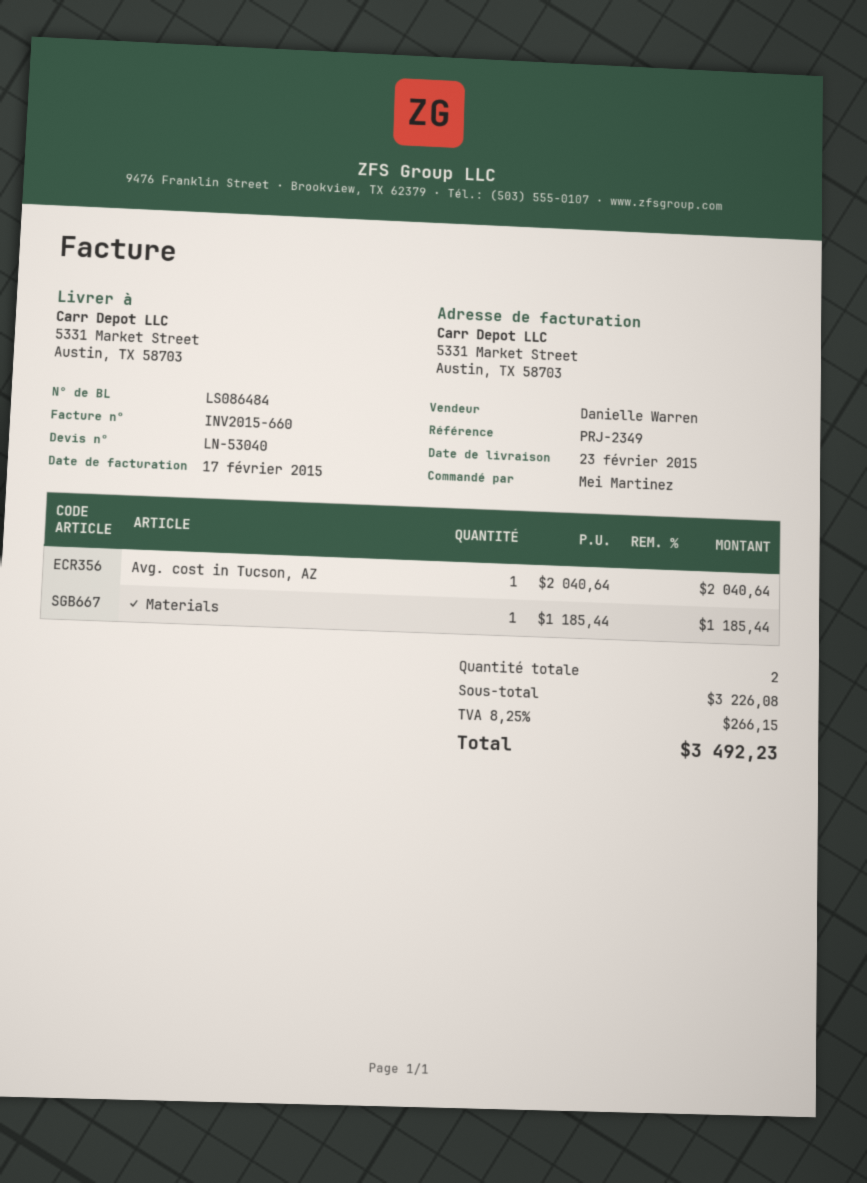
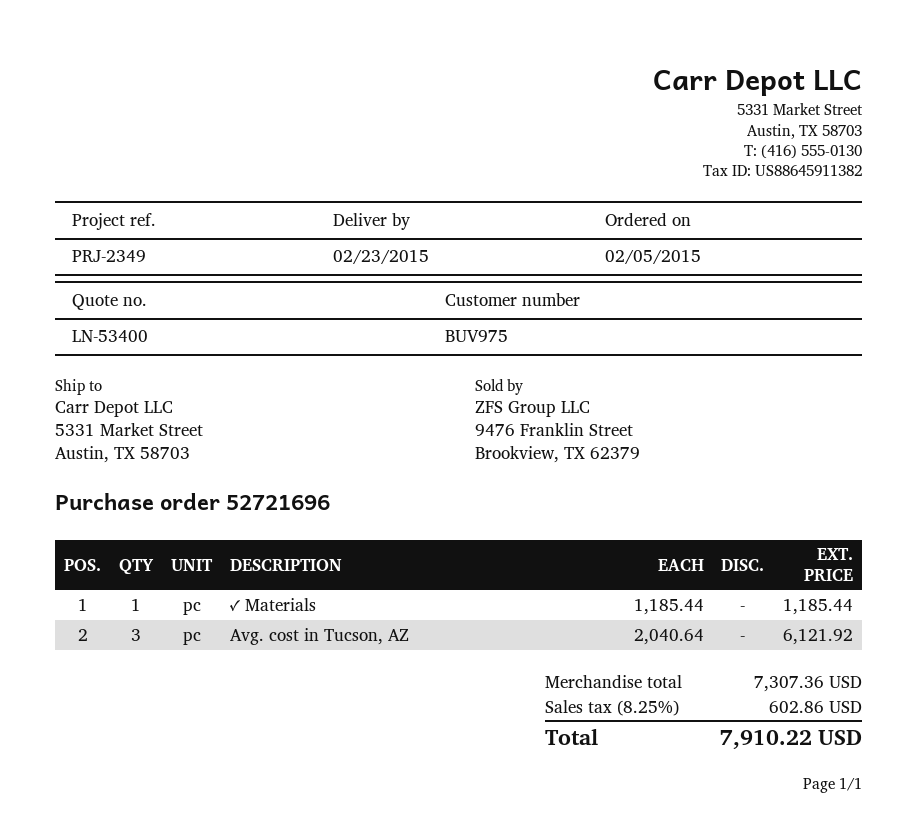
quote number: LN-53040 -> LN-53400
Avg. cost in Tucson, AZ: 1 x 2040.64 = 2040.64 -> 3 x 2040.64 = 6121.92
subtotal: 3226.08 -> 7307.36
tax: 8.25% = 266.15 -> 8.25% = 602.86
total: 3492.23 -> 7910.22

